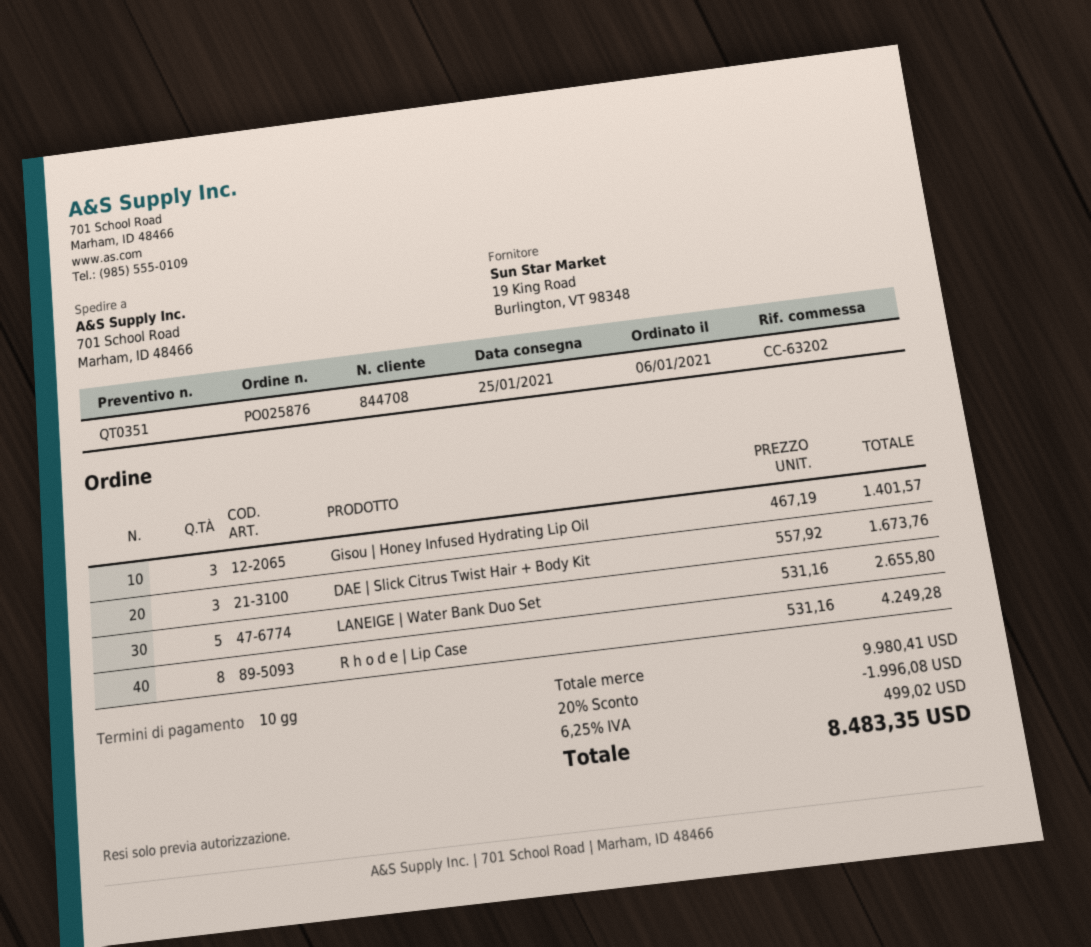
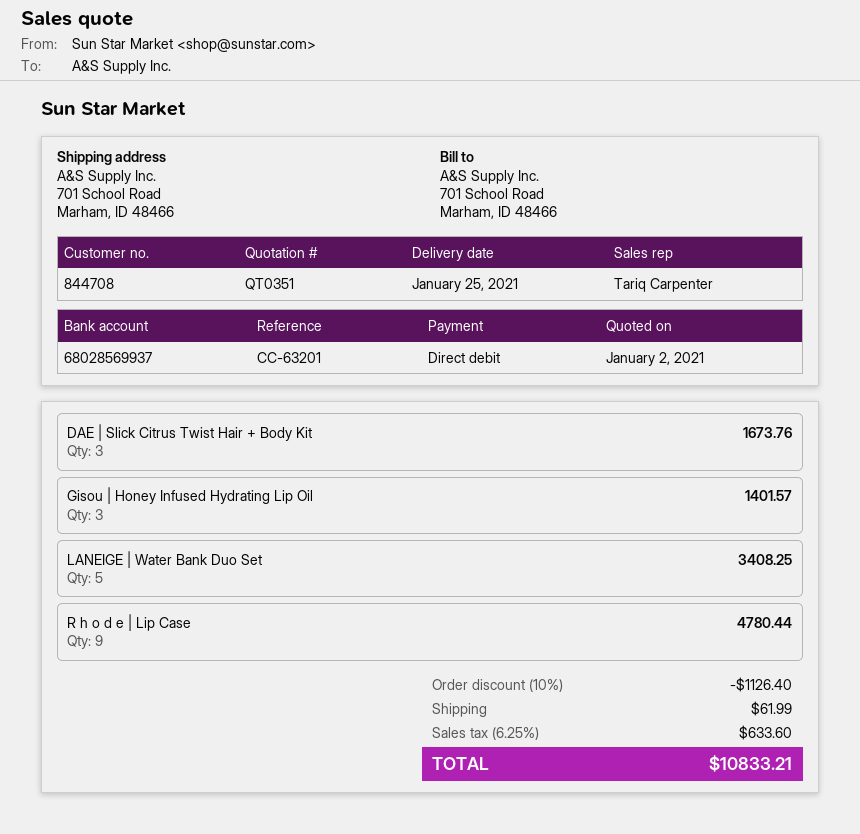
reference: CC-63202 -> CC-63201
LANEIGE | Water Bank Duo Set: 5 for 2655.80 -> 5 for 3408.25
R h o d e | Lip Case: 8 for 4249.28 -> 9 for 4780.44
discount: 20% = 1996.08 -> 10% = 1126.40
shipping: none -> 61.99
tax: 6.25% = 499.02 -> 6.25% = 633.60
total: 8483.35 -> 10833.21

